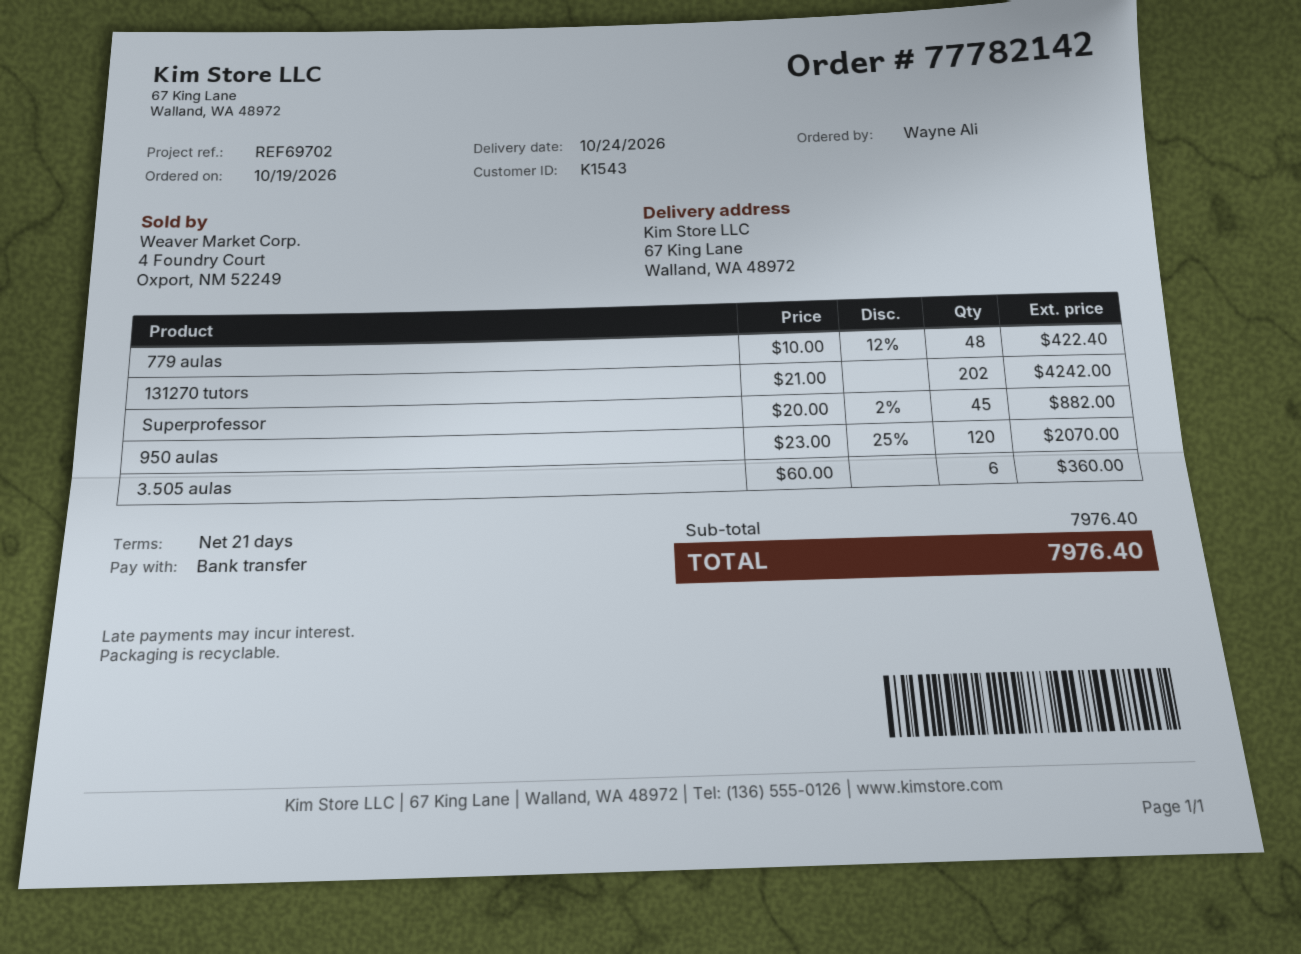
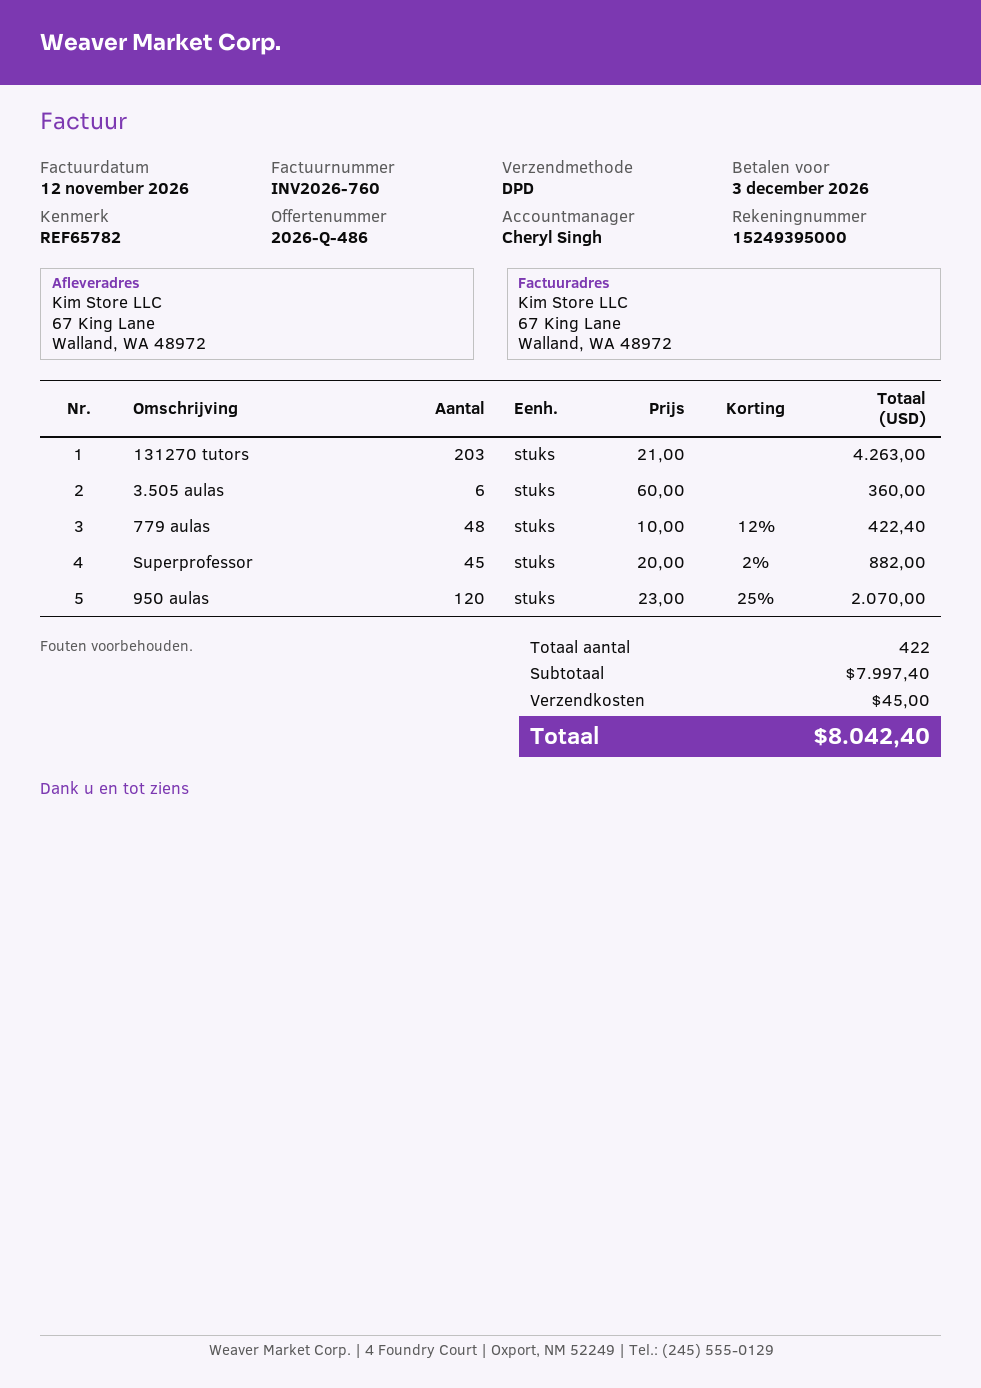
reference: REF69702 -> REF65782
131270 tutors: 202 x 21.00 = 4242.00 -> 203 x 21.00 = 4263.00
subtotal: 7976.40 -> 7997.40
shipping: none -> 45.00
total: 7976.40 -> 8042.40

